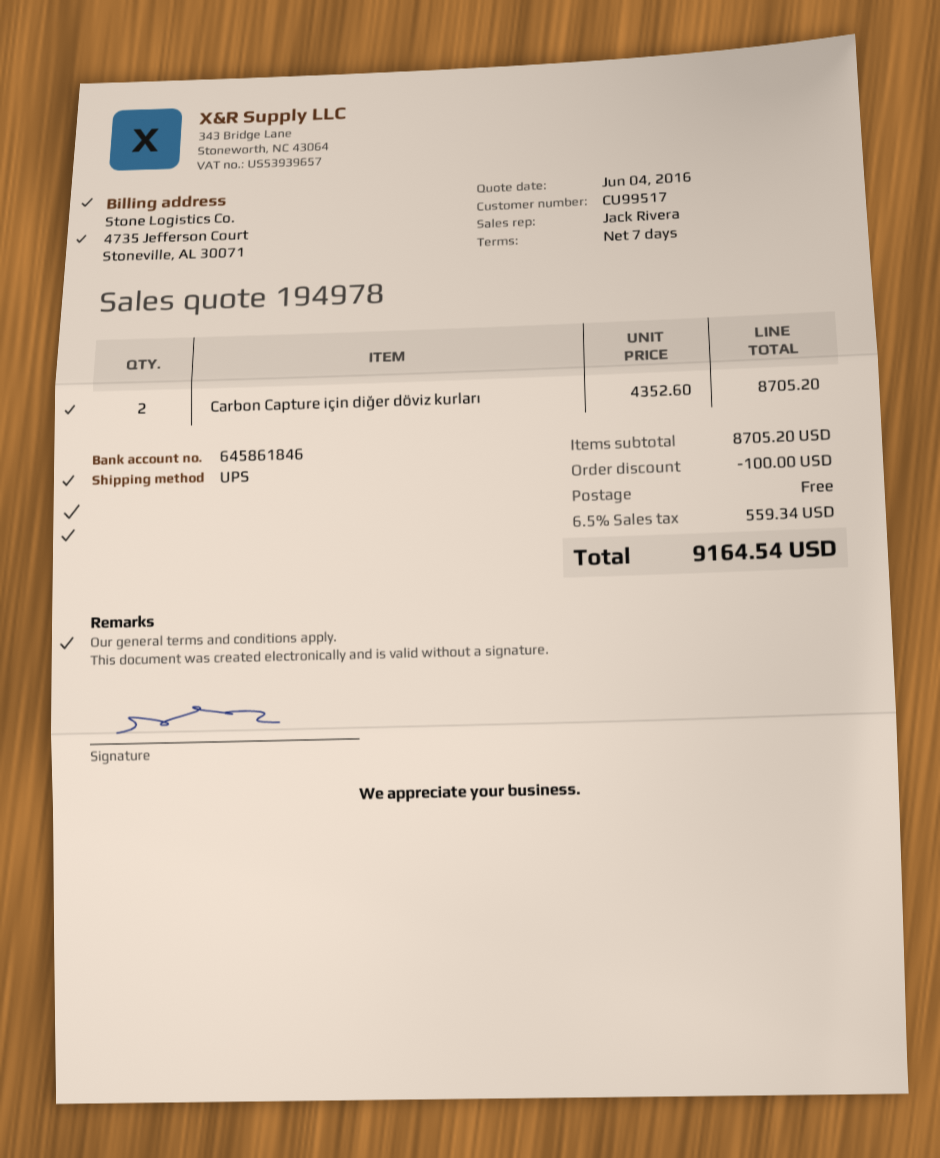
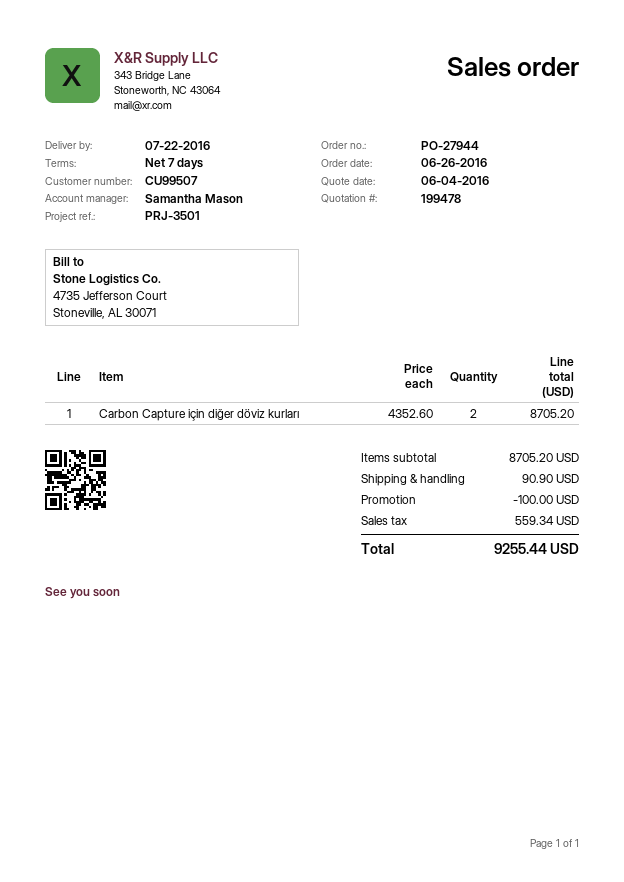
quote number: 194978 -> 199478
customer number: CU99517 -> CU99507
sales rep: Jack Rivera -> Samantha Mason
shipping: 0.00 -> 90.90
total: 9164.54 -> 9255.44

